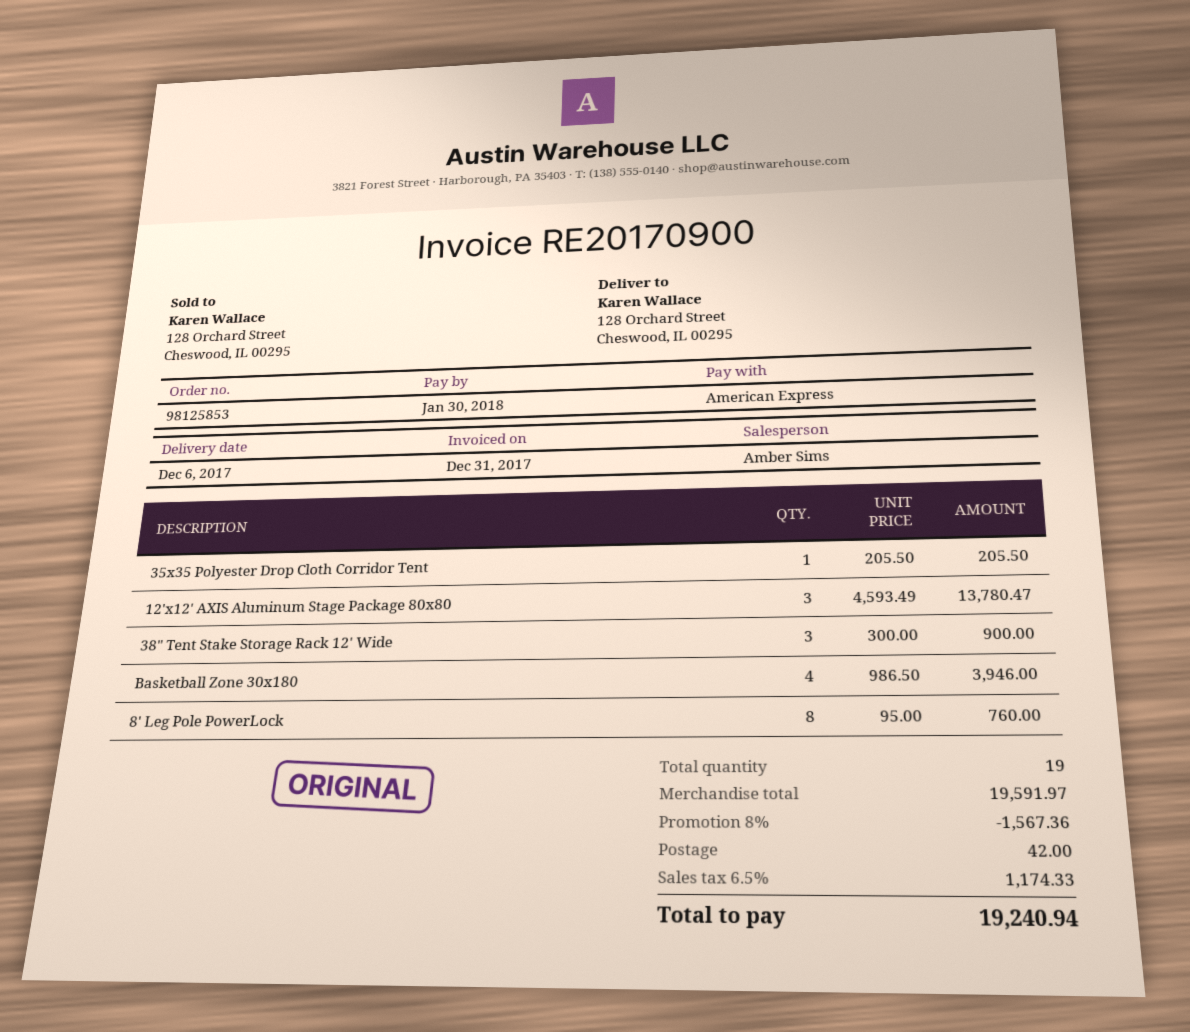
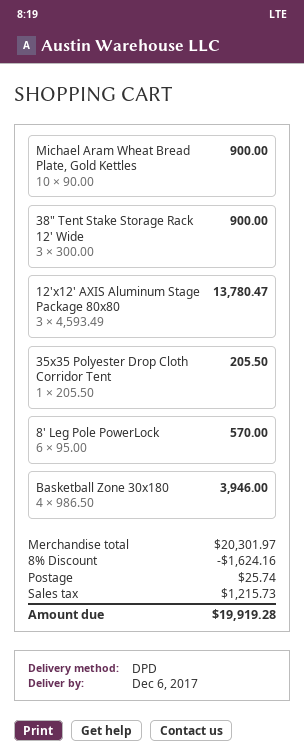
8' Leg Pole PowerLock: 8 x 95.00 = 760.00 -> 6 x 95.00 = 570.00
Michael Aram Wheat Bread Plate, Gold Kettles: none -> 10 x 90.00 = 900.00
subtotal: 19591.97 -> 20301.97
discount: 8% = 1567.36 -> 8% = 1624.16
shipping: 42.00 -> 25.74
tax: 1174.33 -> 1215.73
total: 19240.94 -> 19919.28

